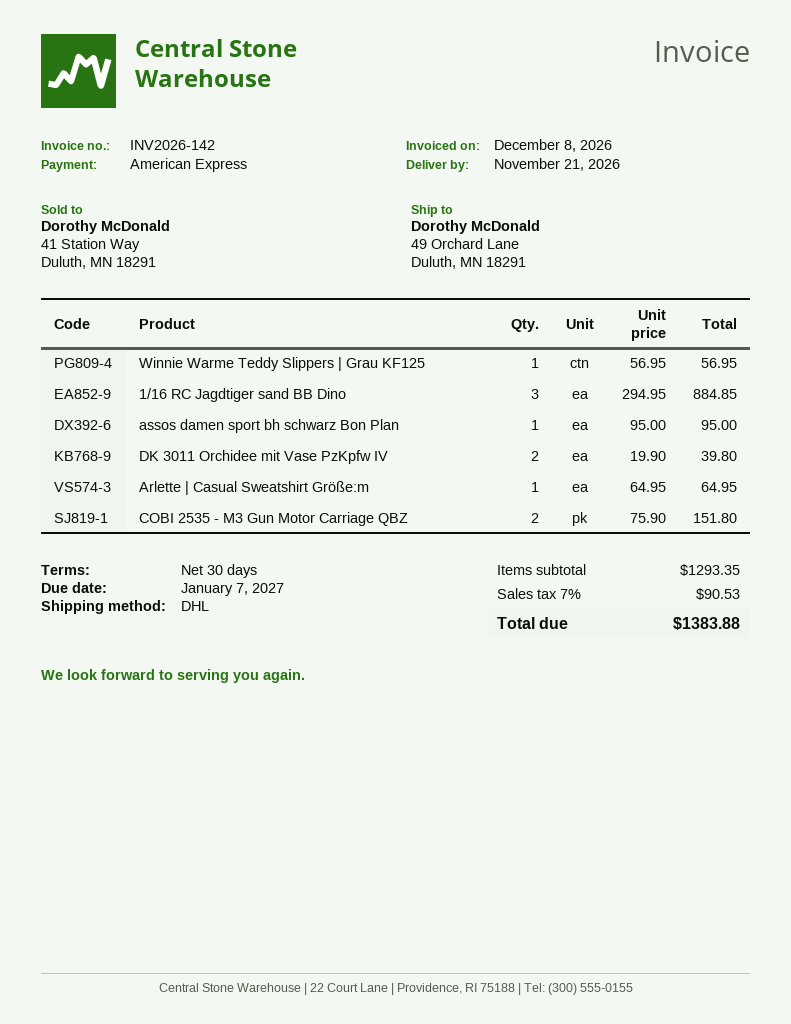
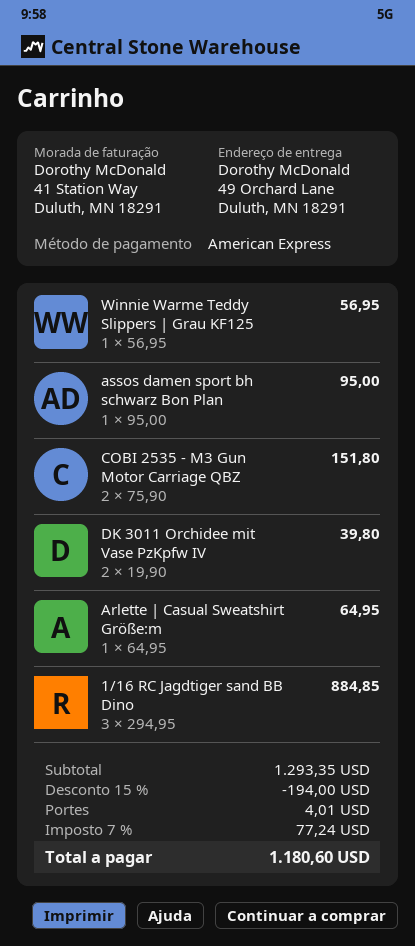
discount: none -> 15% = 194.00
shipping: none -> 4.01
tax: 7% = 90.53 -> 7% = 77.24
total: 1383.88 -> 1180.60

